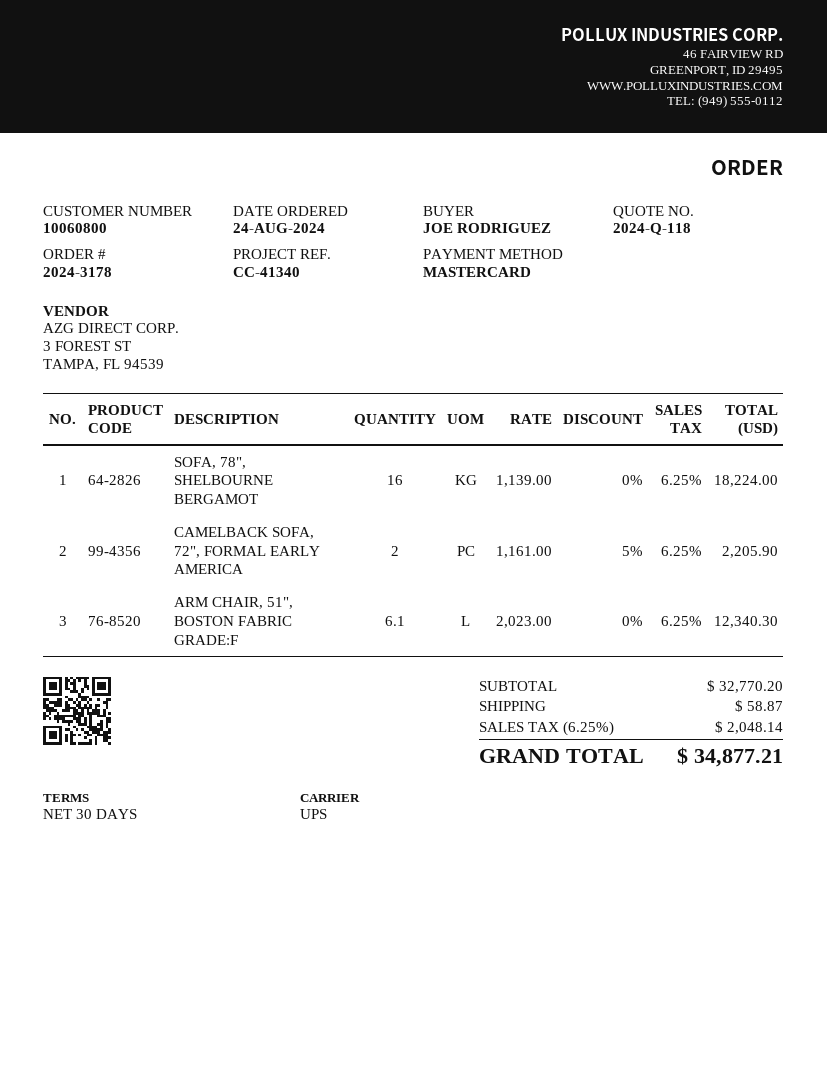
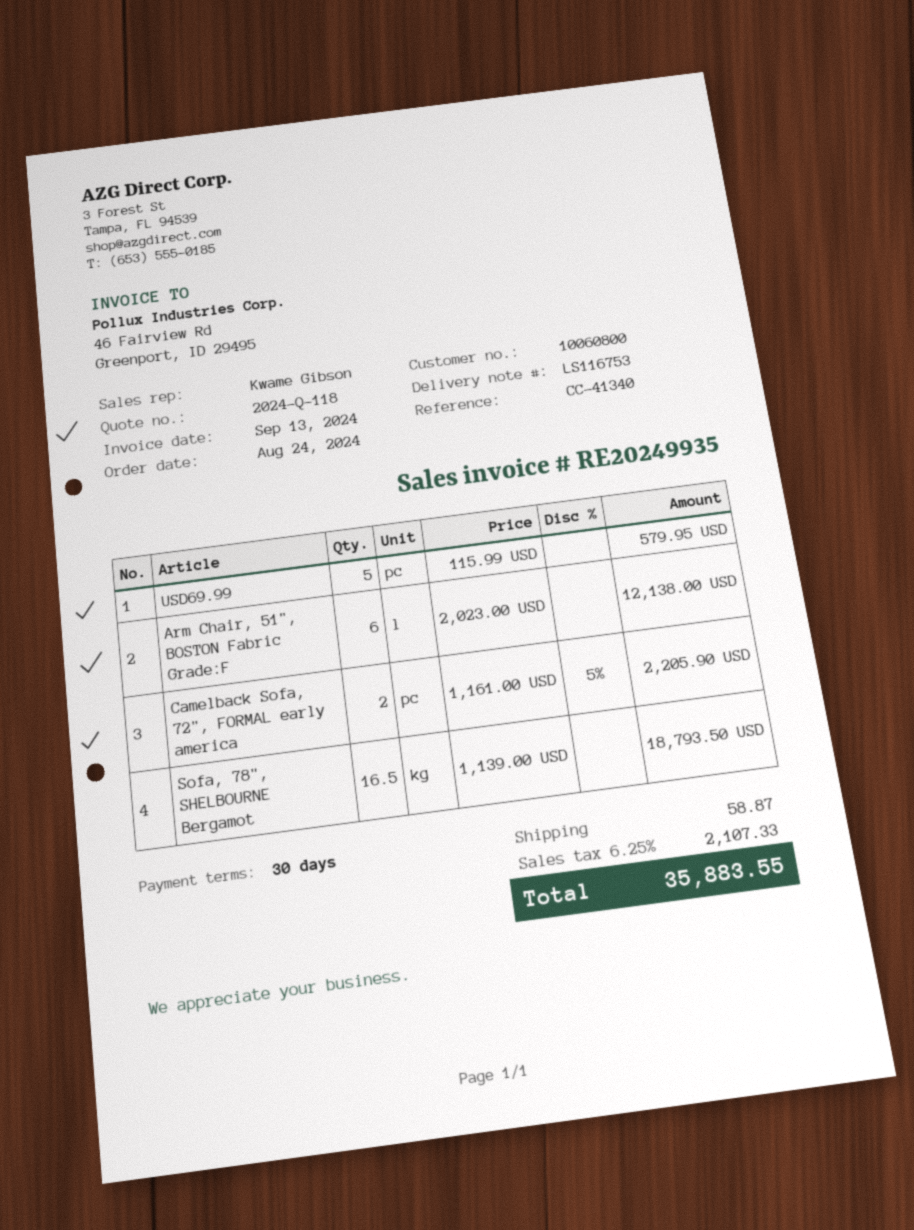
SOFA, 78", SHELBOURNE BERGAMOT: 16 x 1139.00 = 18224.00 -> 16.5 x 1139.00 = 18793.50
ARM CHAIR, 51", BOSTON FABRIC GRADE:F: 6.1 x 2023.00 = 12340.30 -> 6 x 2023.00 = 12138.00
USD69.99: none -> 5 x 115.99 = 579.95
tax: 6.25% = 2048.14 -> 6.25% = 2107.33
total: 34877.21 -> 35883.55

